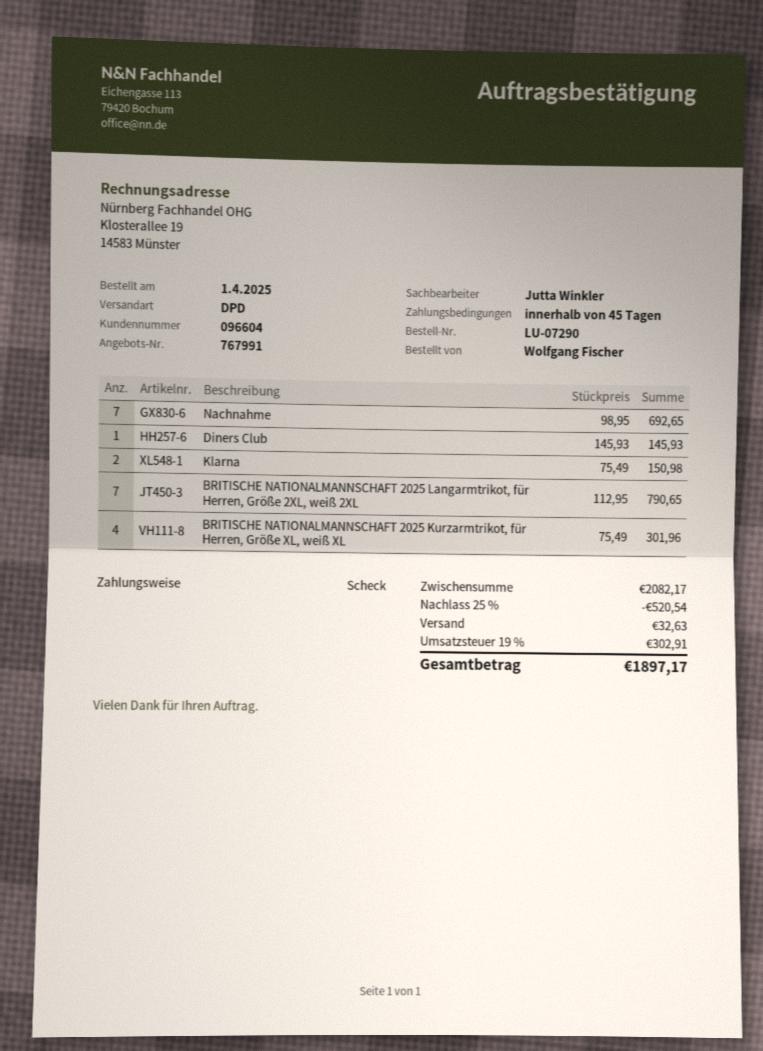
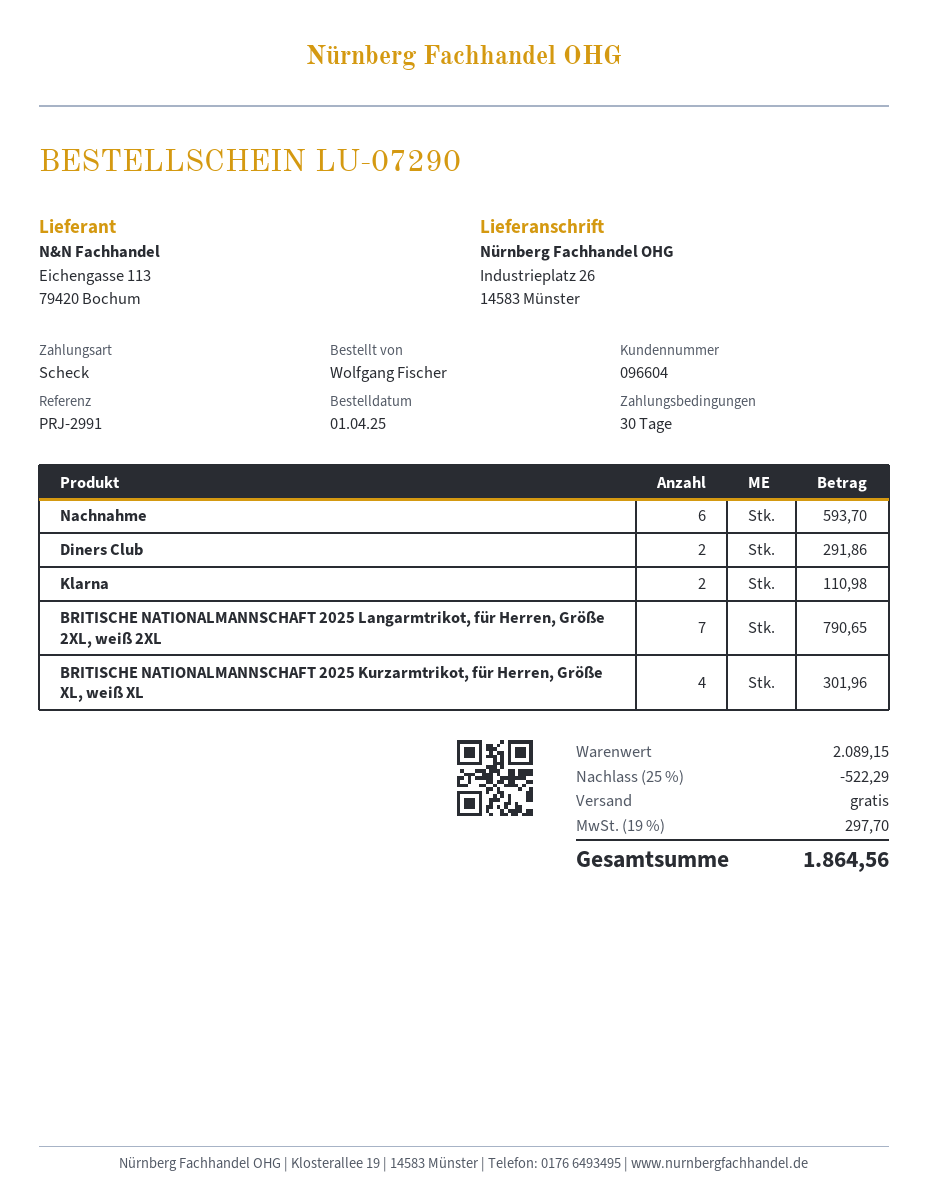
payment terms: 45 days -> 30 days
Nachnahme: 7 for 692.65 -> 6 for 593.70
Diners Club: 1 for 145.93 -> 2 for 291.86
Klarna: 2 for 150.98 -> 2 for 110.98
subtotal: 2082.17 -> 2089.15
discount: 25% = 520.54 -> 25% = 522.29
shipping: 32.63 -> 0.00
tax: 19% = 302.91 -> 19% = 297.70
total: 1897.17 -> 1864.56

